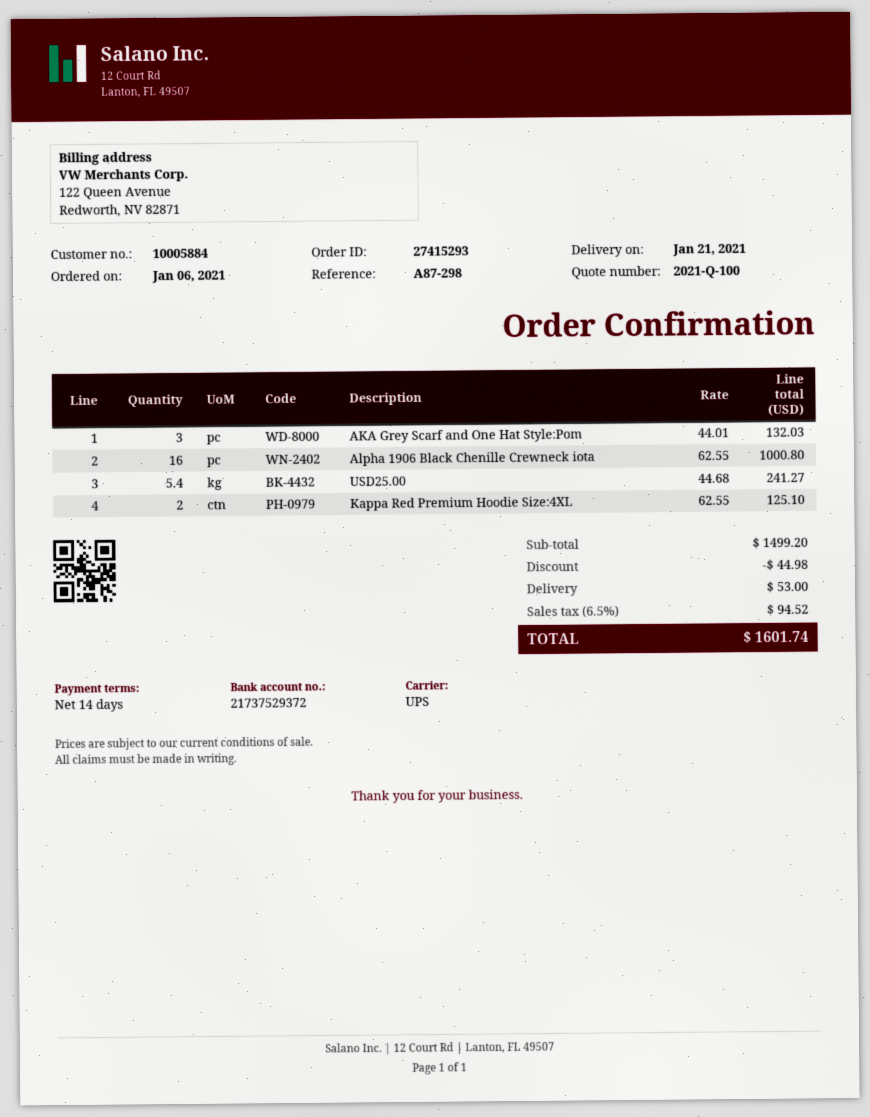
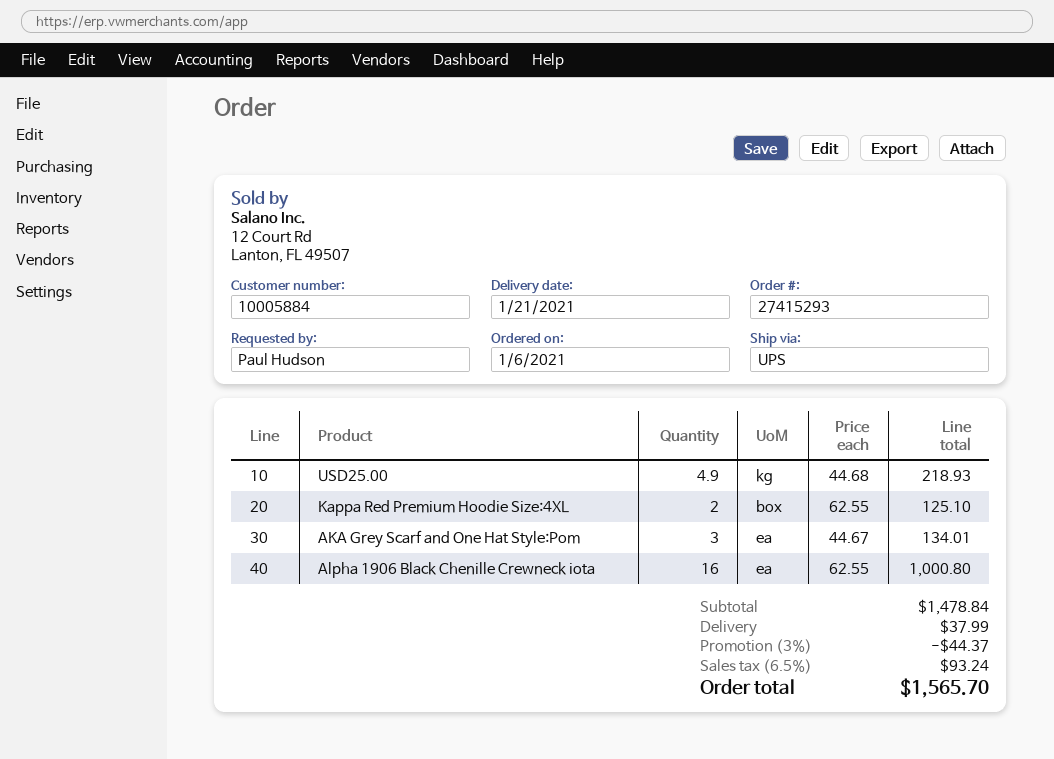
AKA Grey Scarf and One Hat Style:Pom: 3 x 44.01 = 132.03 -> 3 x 44.67 = 134.01
USD25.00: 5.4 x 44.68 = 241.27 -> 4.9 x 44.68 = 218.93
subtotal: 1499.20 -> 1478.84
discount: 44.98 -> 44.37
shipping: 53.00 -> 37.99
tax: 6.5% = 94.52 -> 6.5% = 93.24
total: 1601.74 -> 1565.70

